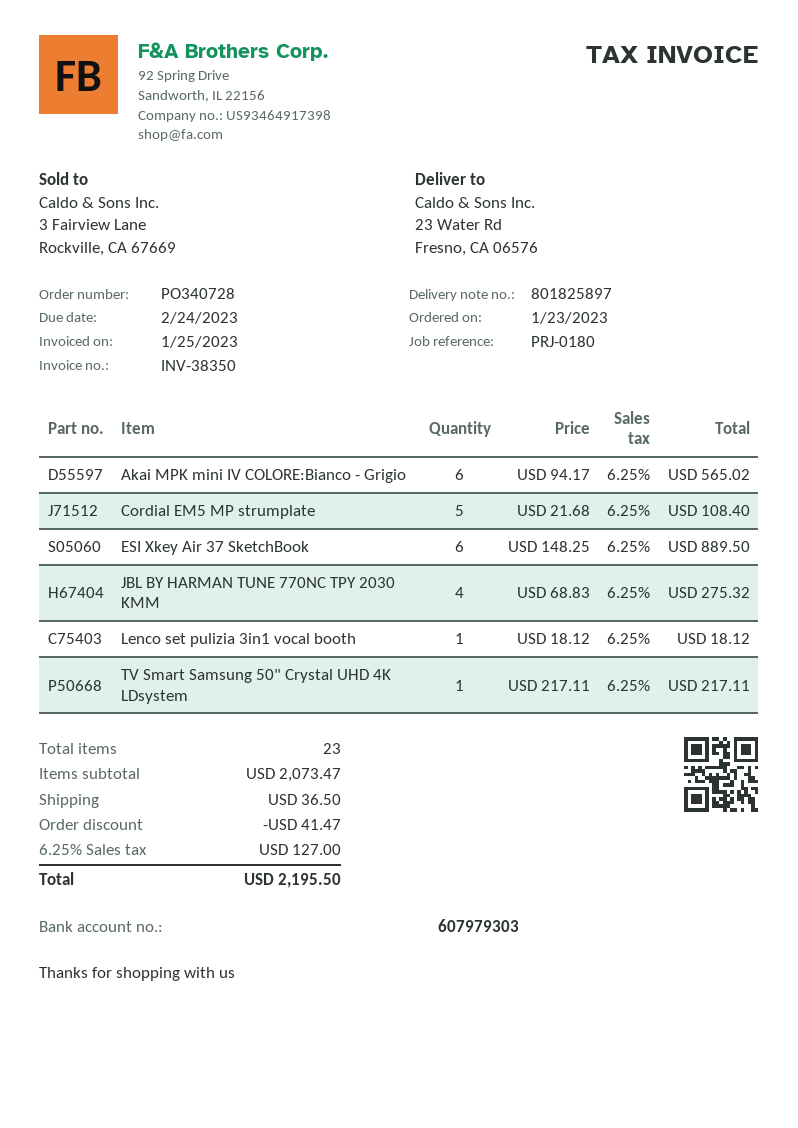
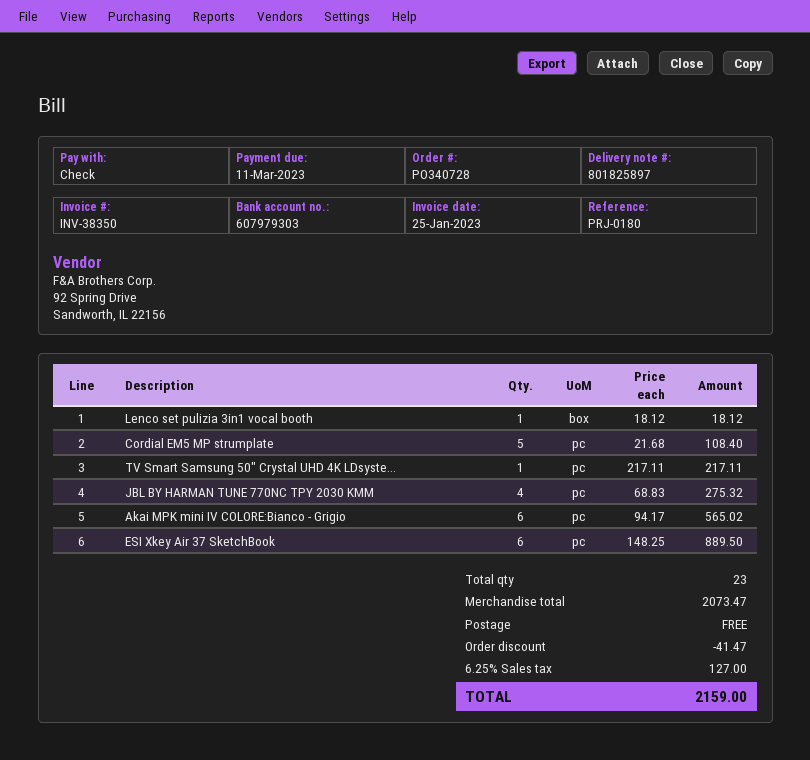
due date: 2023-02-24 -> 2023-03-11
shipping: 36.50 -> 0.00
total: 2195.50 -> 2159.00

